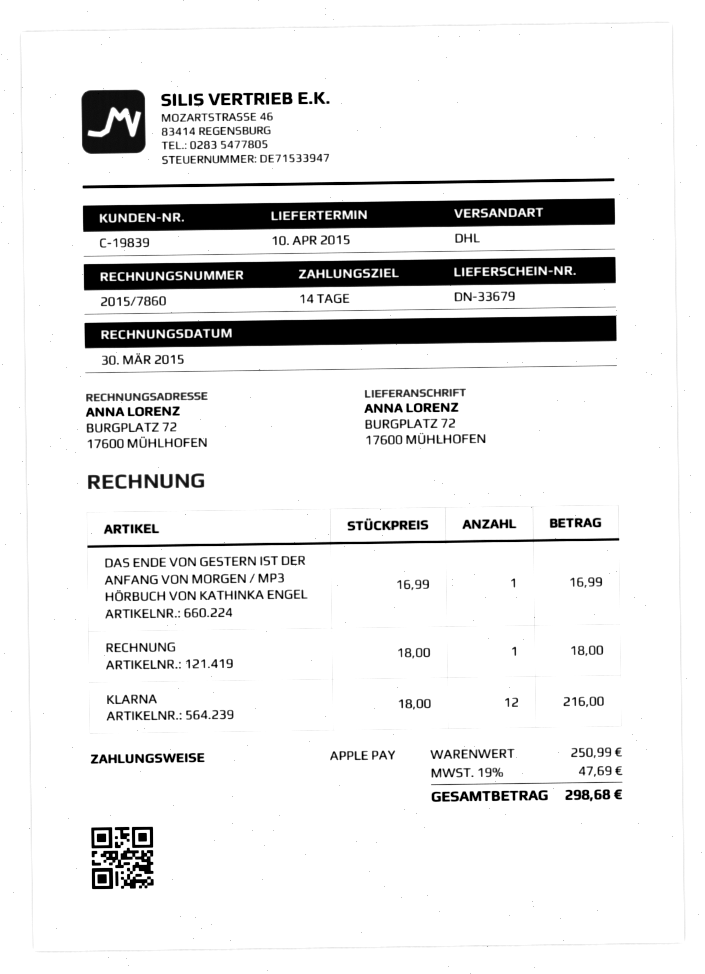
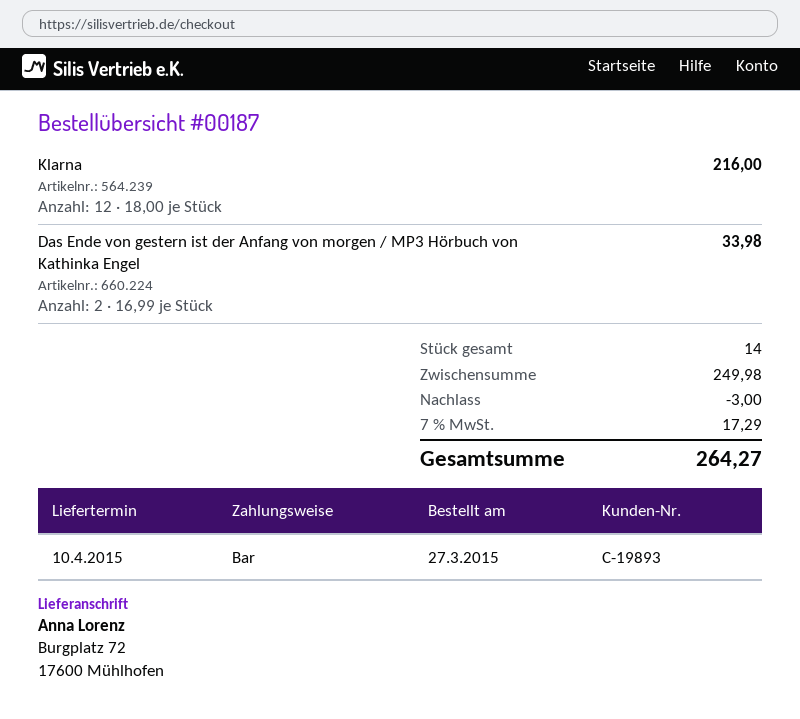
customer number: C-19839 -> C-19893
payment method: Apple Pay -> cash
DAS ENDE VON GESTERN IST DER ANFANG VON MORGEN / MP3 HÖRBUCH VON KATHINKA ENGEL: 1 x 16.99 = 16.99 -> 2 x 16.99 = 33.98
RECHNUNG: 1 x 18.00 = 18.00 -> none
subtotal: 250.99 -> 249.98
discount: none -> 3.00
tax: 19% = 47.69 -> 7% = 17.29
total: 298.68 -> 264.27

